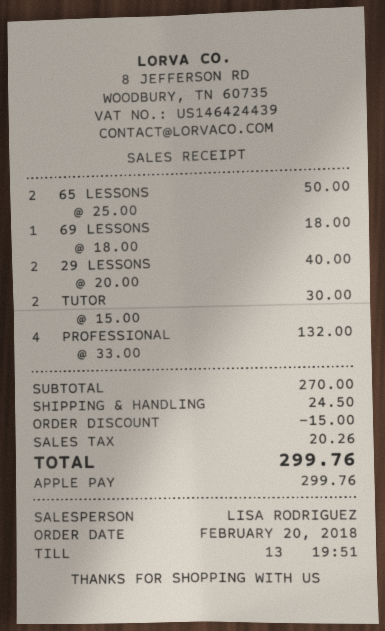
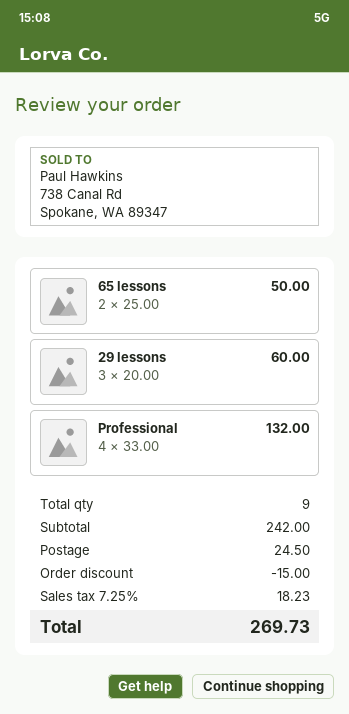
69 LESSONS: 1 x 18.00 = 18.00 -> none
29 LESSONS: 2 x 20.00 = 40.00 -> 3 x 20.00 = 60.00
TUTOR: 2 x 15.00 = 30.00 -> none
subtotal: 270.00 -> 242.00
tax: 20.26 -> 18.23
total: 299.76 -> 269.73

